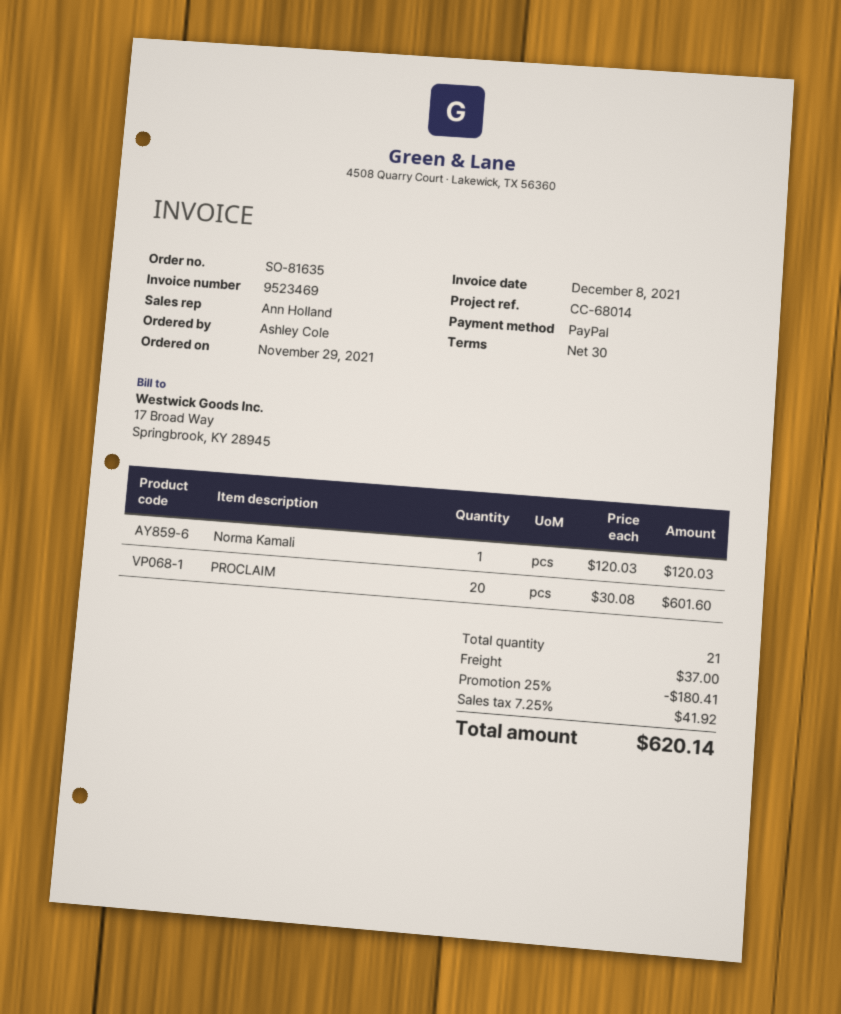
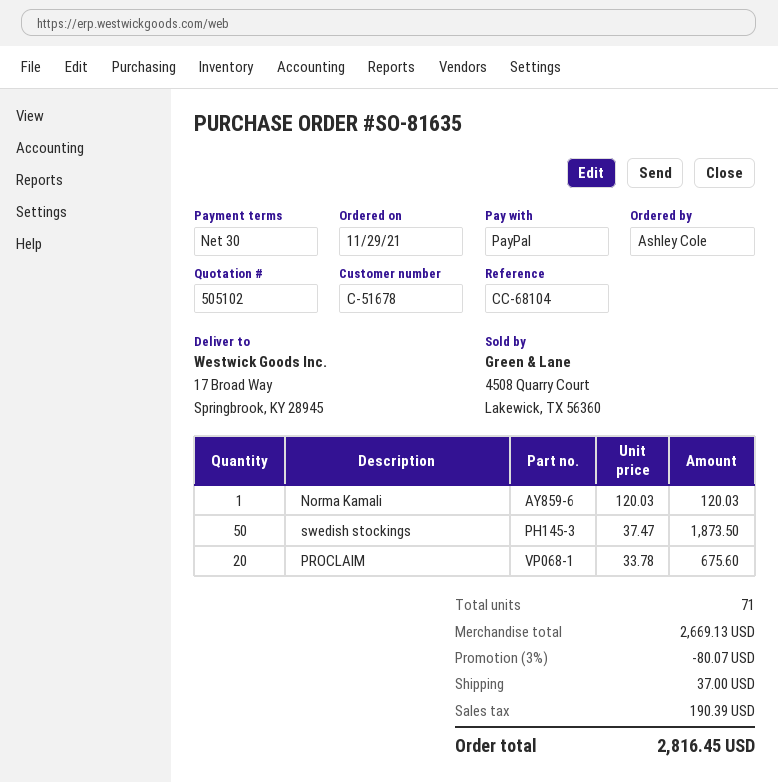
reference: CC-68014 -> CC-68104
PROCLAIM: 20 x 30.08 = 601.60 -> 20 x 33.78 = 675.60
swedish stockings: none -> 50 x 37.47 = 1873.50
total quantity: 21 -> 71
discount: 25% = 180.41 -> 3% = 80.07
tax: 41.92 -> 190.39
total: 620.14 -> 2816.45

